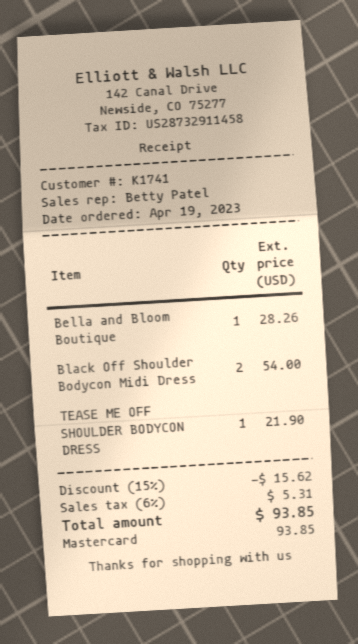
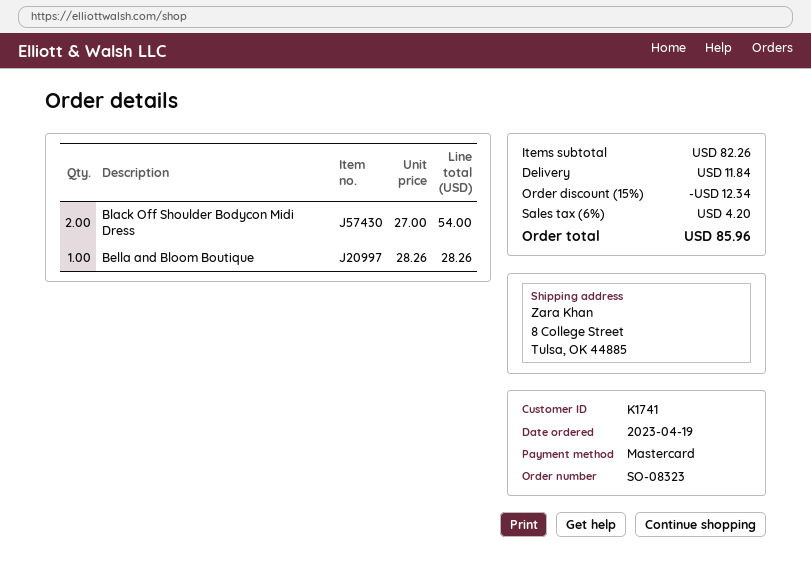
TEASE ME OFF SHOULDER BODYCON DRESS: 1 for 21.90 -> none
discount: 15% = 15.62 -> 15% = 12.34
shipping: none -> 11.84
tax: 6% = 5.31 -> 6% = 4.20
total: 93.85 -> 85.96

